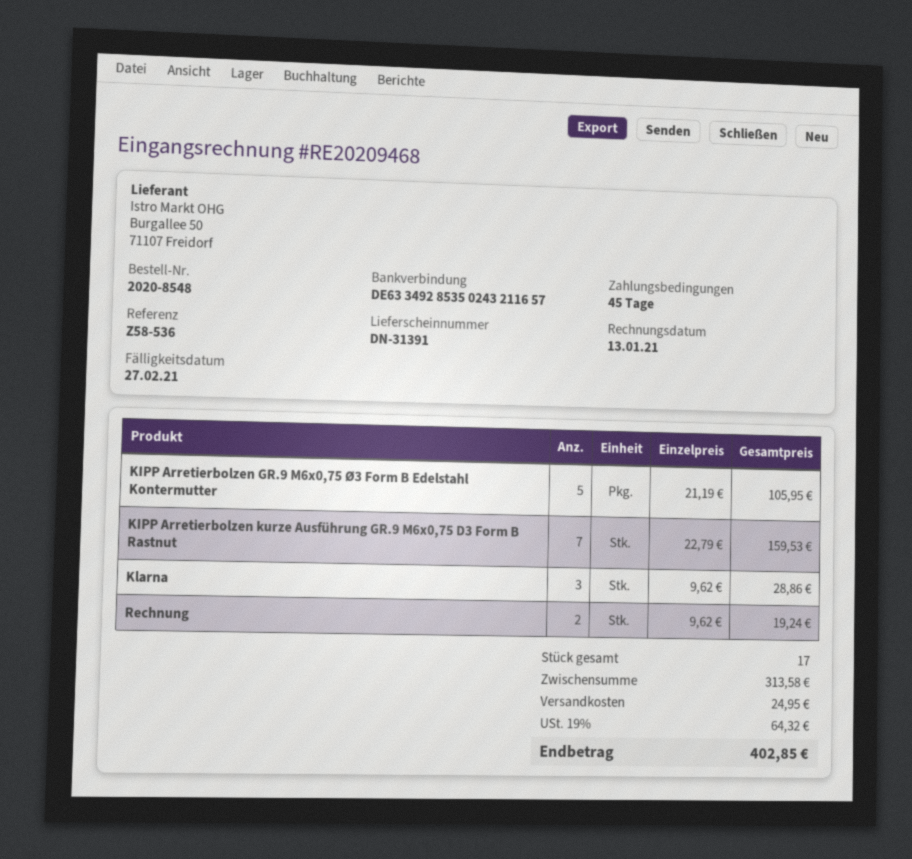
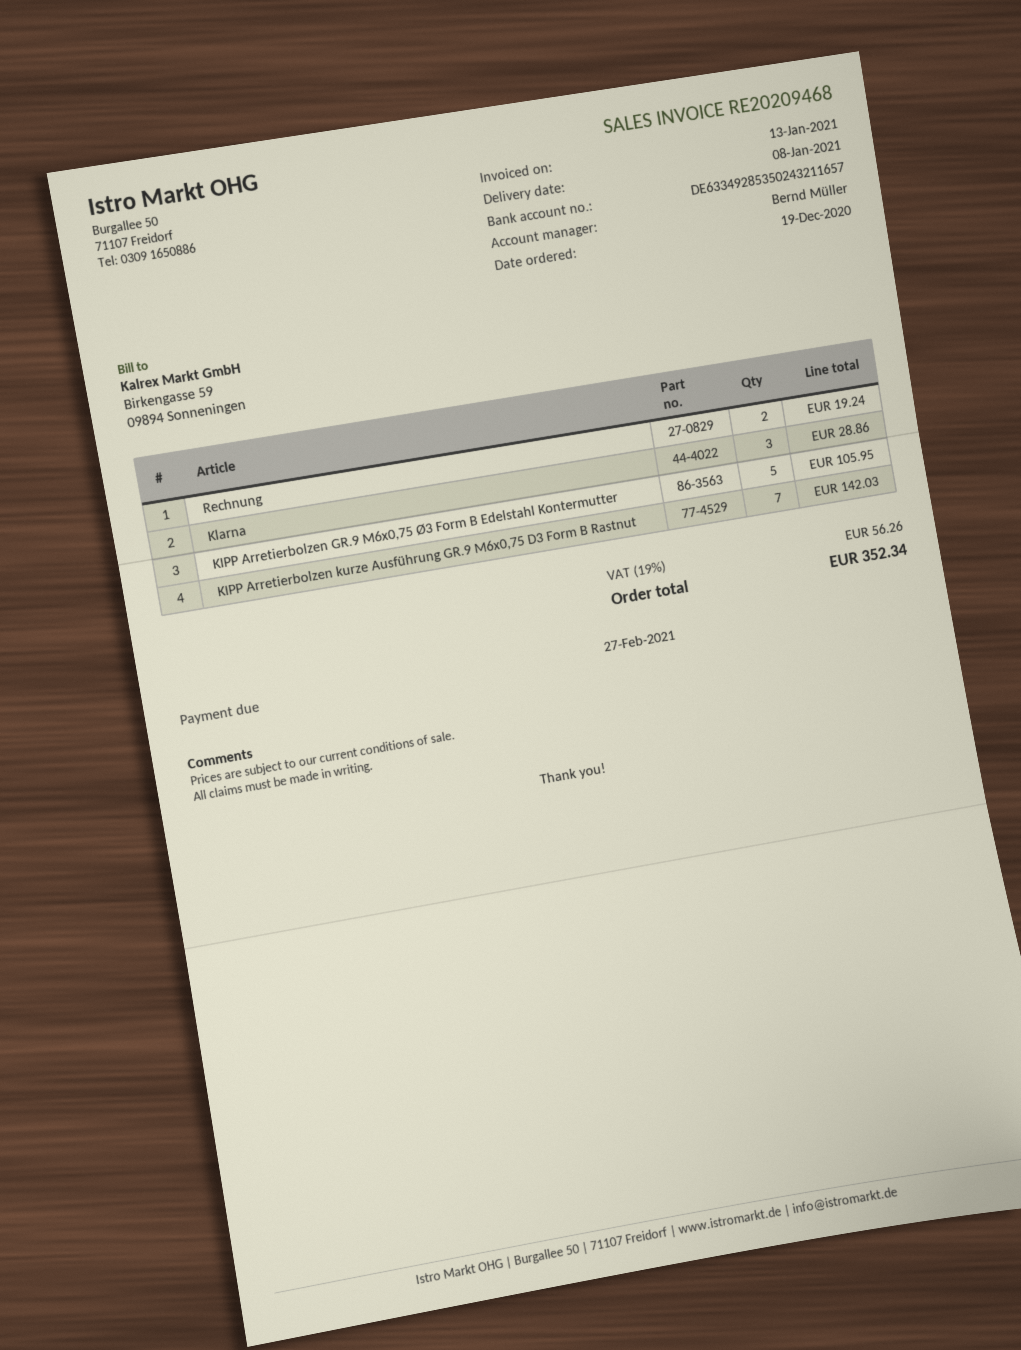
KIPP Arretierbolzen kurze Ausführung GR.9 M6x0,75 D3 Form B Rastnut: 7 for 159.53 -> 7 for 142.03
shipping: 24.95 -> none
tax: 19% = 64.32 -> 19% = 56.26
total: 402.85 -> 352.34

